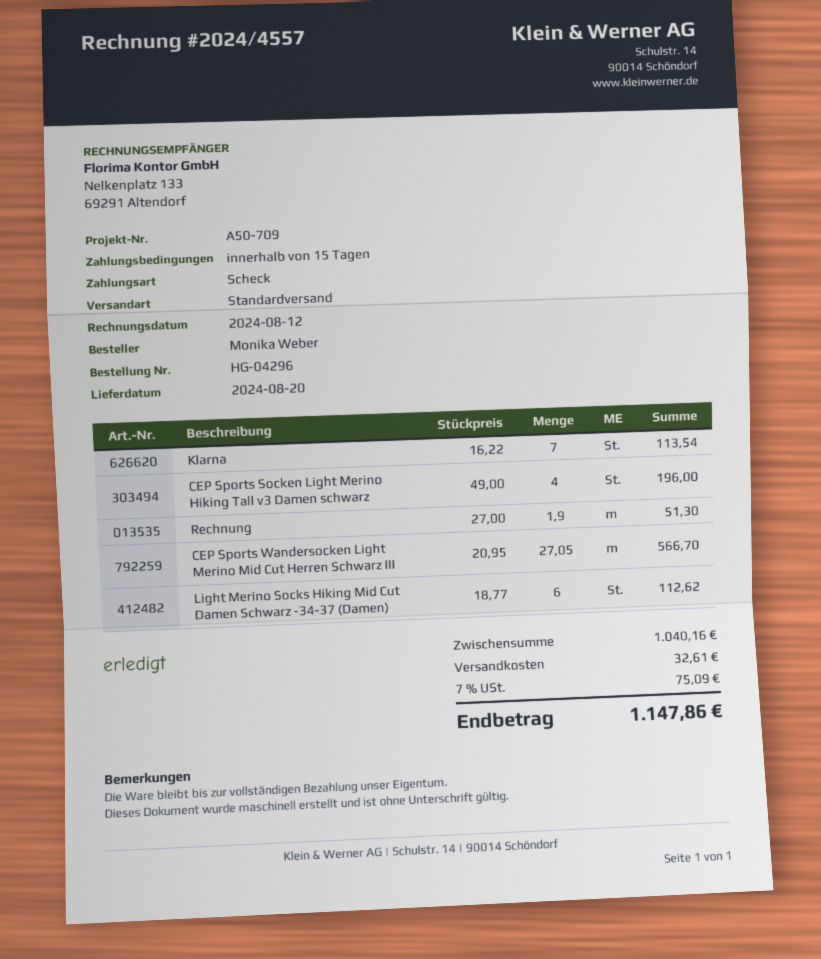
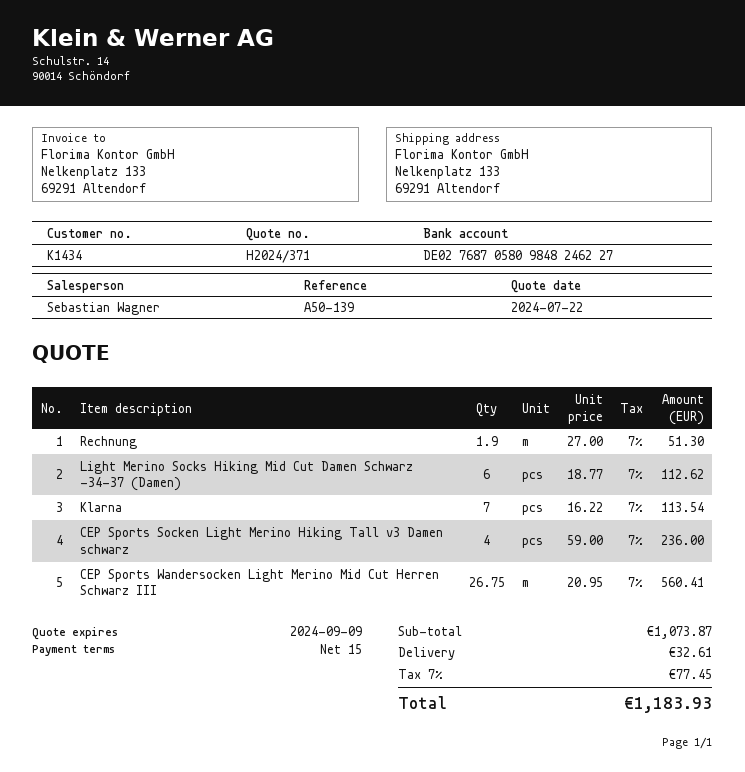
reference: A50-709 -> A50-139
CEP Sports Socken Light Merino Hiking Tall v3 Damen schwarz: 4 x 49.00 = 196.00 -> 4 x 59.00 = 236.00
CEP Sports Wandersocken Light Merino Mid Cut Herren Schwarz III: 27.05 x 20.95 = 566.70 -> 26.75 x 20.95 = 560.41
subtotal: 1040.16 -> 1073.87
tax: 7% = 75.09 -> 7% = 77.45
total: 1147.86 -> 1183.93

